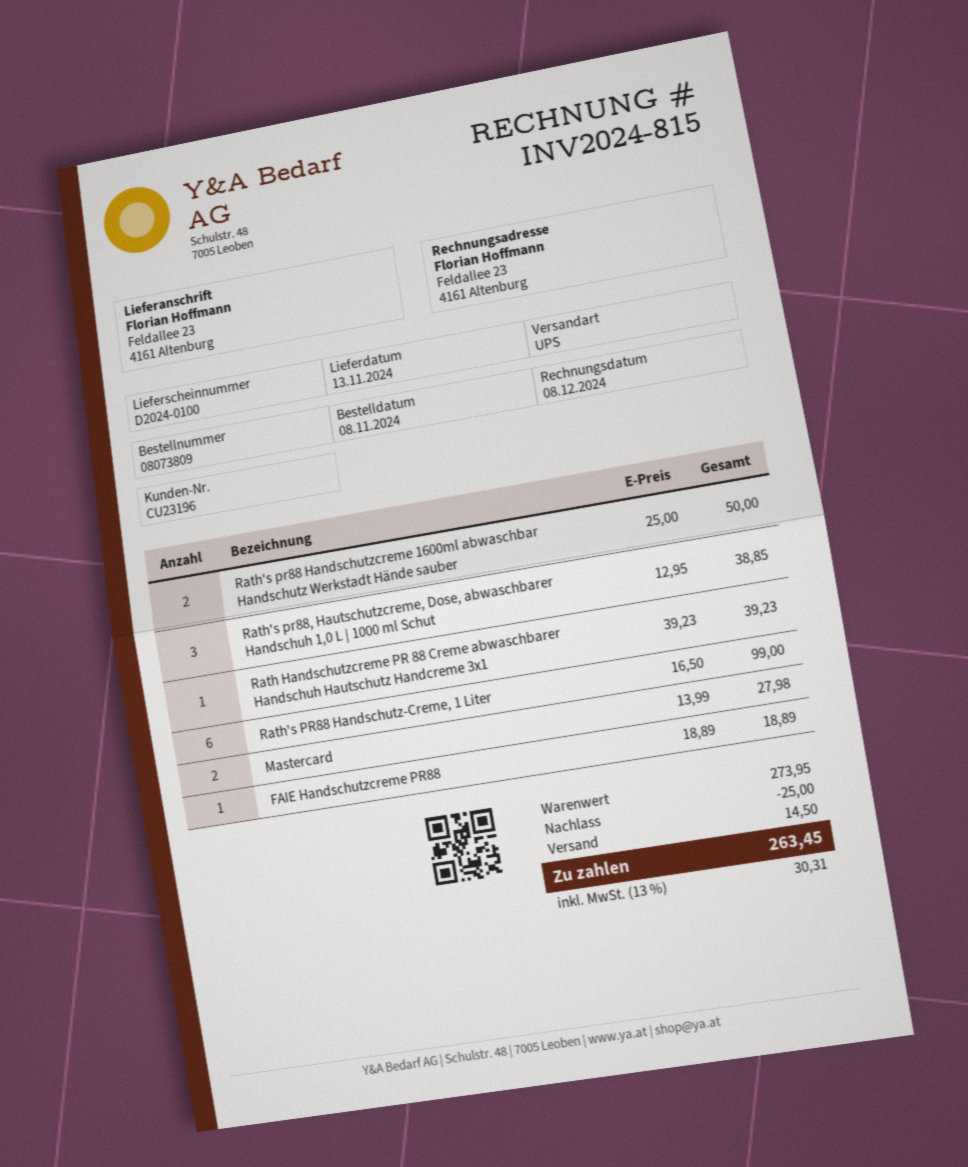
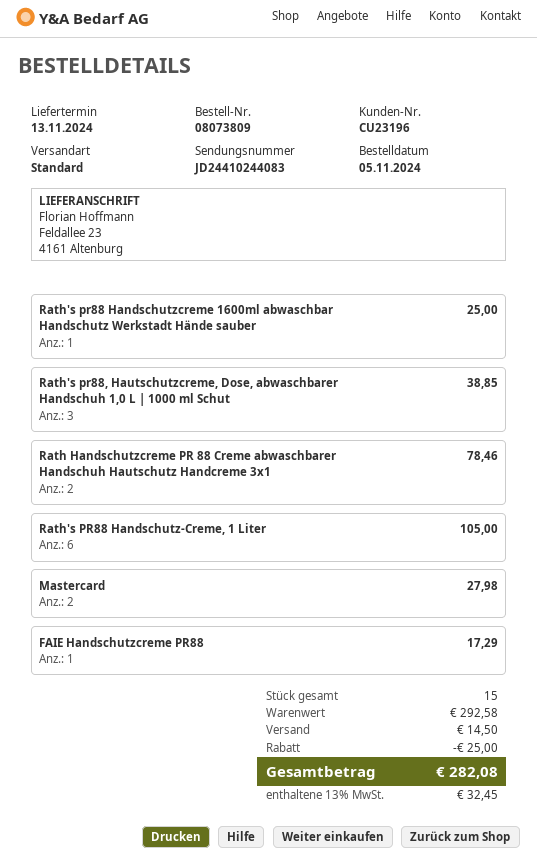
order date: 2024-11-08 -> 2024-11-05
shipping method: UPS -> standard
Rath's pr88 Handschutzcreme 1600ml abwaschbar Handschutz Werkstadt Hände sauber: 2 for 50.00 -> 1 for 25.00
Rath Handschutzcreme PR 88 Creme abwaschbarer Handschuh Hautschutz Handcreme 3x1: 1 for 39.23 -> 2 for 78.46
Rath's PR88 Handschutz-Creme, 1 Liter: 6 for 99.00 -> 6 for 105.00
FAIE Handschutzcreme PR88: 1 for 18.89 -> 1 for 17.29
subtotal: 273.95 -> 292.58
tax: 13% = 30.31 -> 13% = 32.45
total: 263.45 -> 282.08

